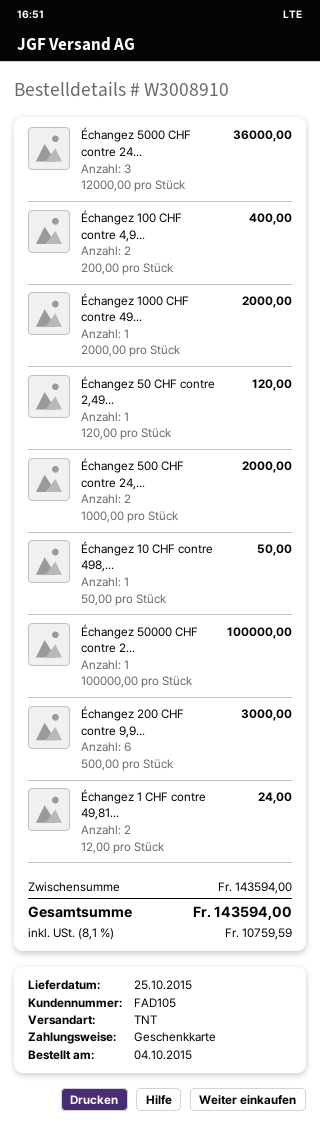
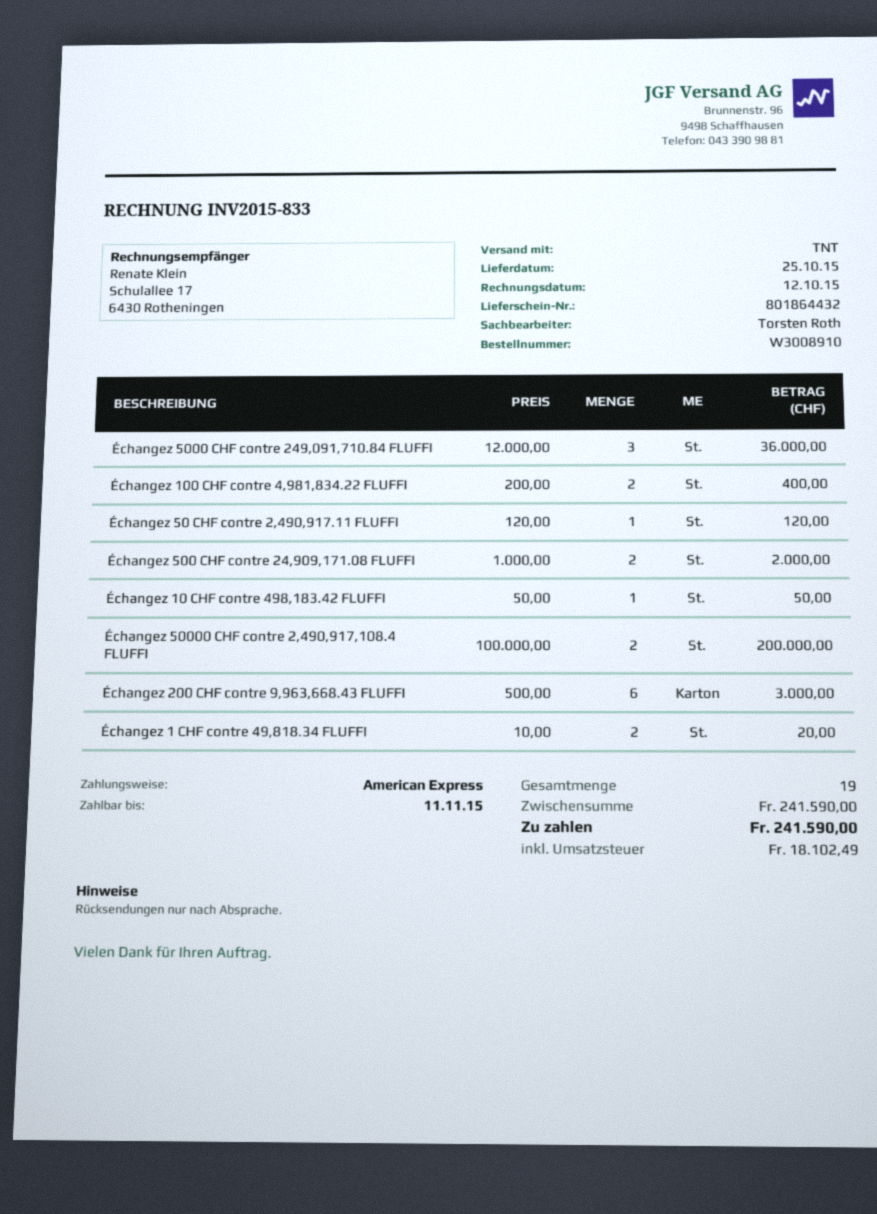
payment method: gift card -> American Express
Échangez 1000 CHF contre 49...: 1 x 2000.00 = 2000.00 -> none
Échangez 50000 CHF contre 2...: 1 x 100000.00 = 100000.00 -> 2 x 100000.00 = 200000.00
Échangez 1 CHF contre 49,81...: 2 x 12.00 = 24.00 -> 2 x 10.00 = 20.00
subtotal: 143594.00 -> 241590.00
tax: 10759.59 -> 18102.49
total: 143594.00 -> 241590.00

